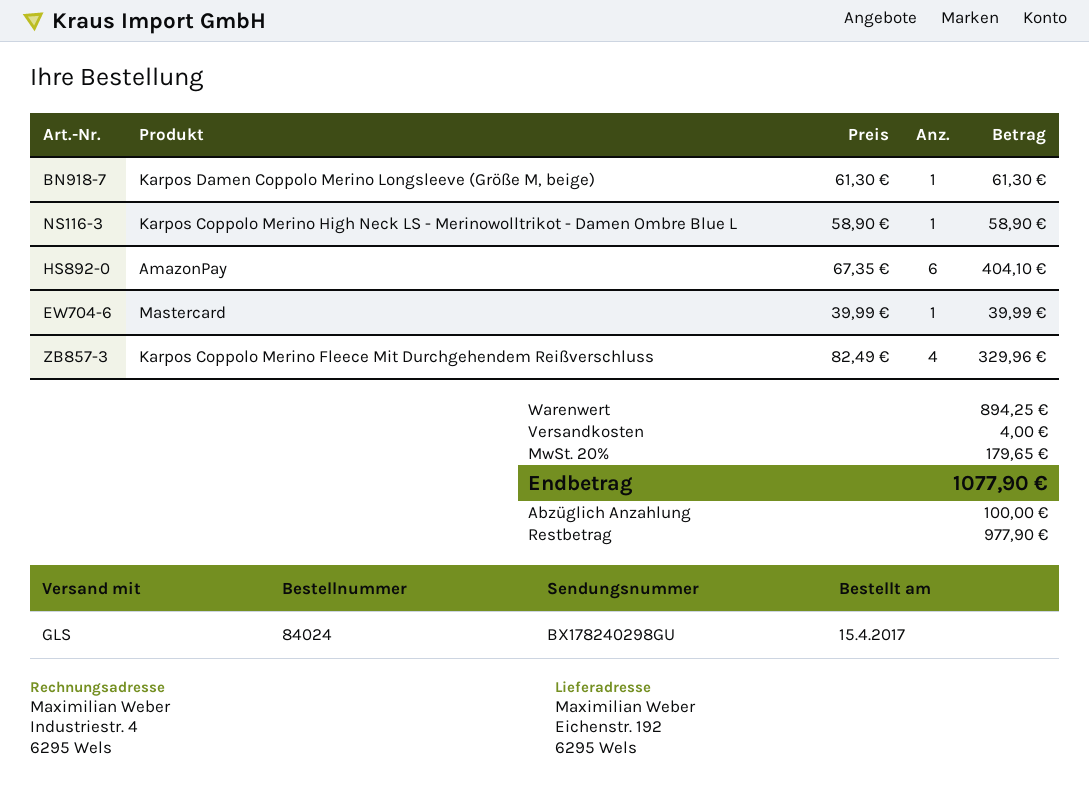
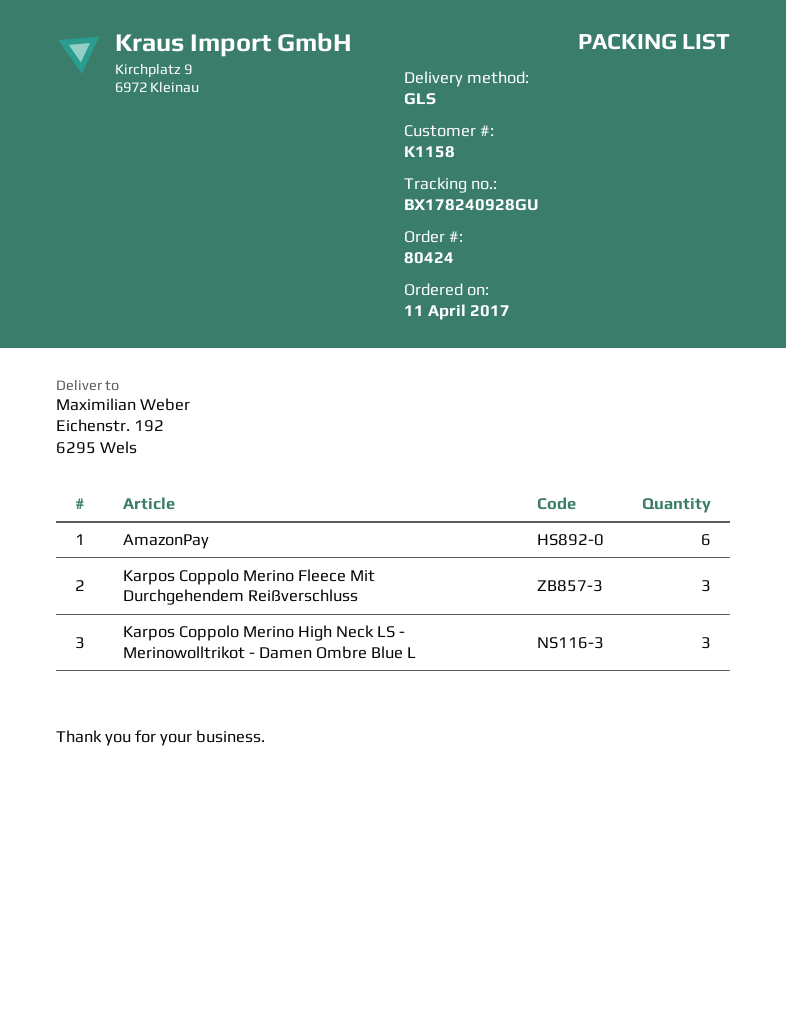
order number: 84024 -> 80424
order date: 2017-04-15 -> 2017-04-11
tracking number: BX178240298GU -> BX178240928GU
Karpos Damen Coppolo Merino Longsleeve (Größe M, beige): 1 -> none
Karpos Coppolo Merino High Neck LS - Merinowolltrikot - Damen Ombre Blue L: 1 -> 3
Mastercard: 1 -> none
Karpos Coppolo Merino Fleece Mit Durchgehendem Reißverschluss: 4 -> 3

